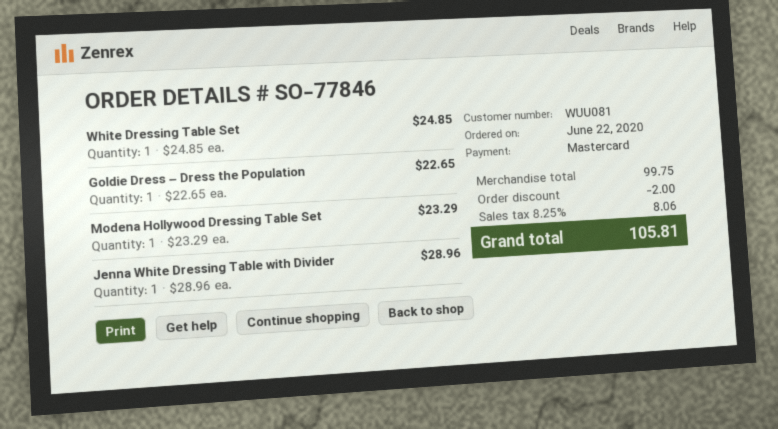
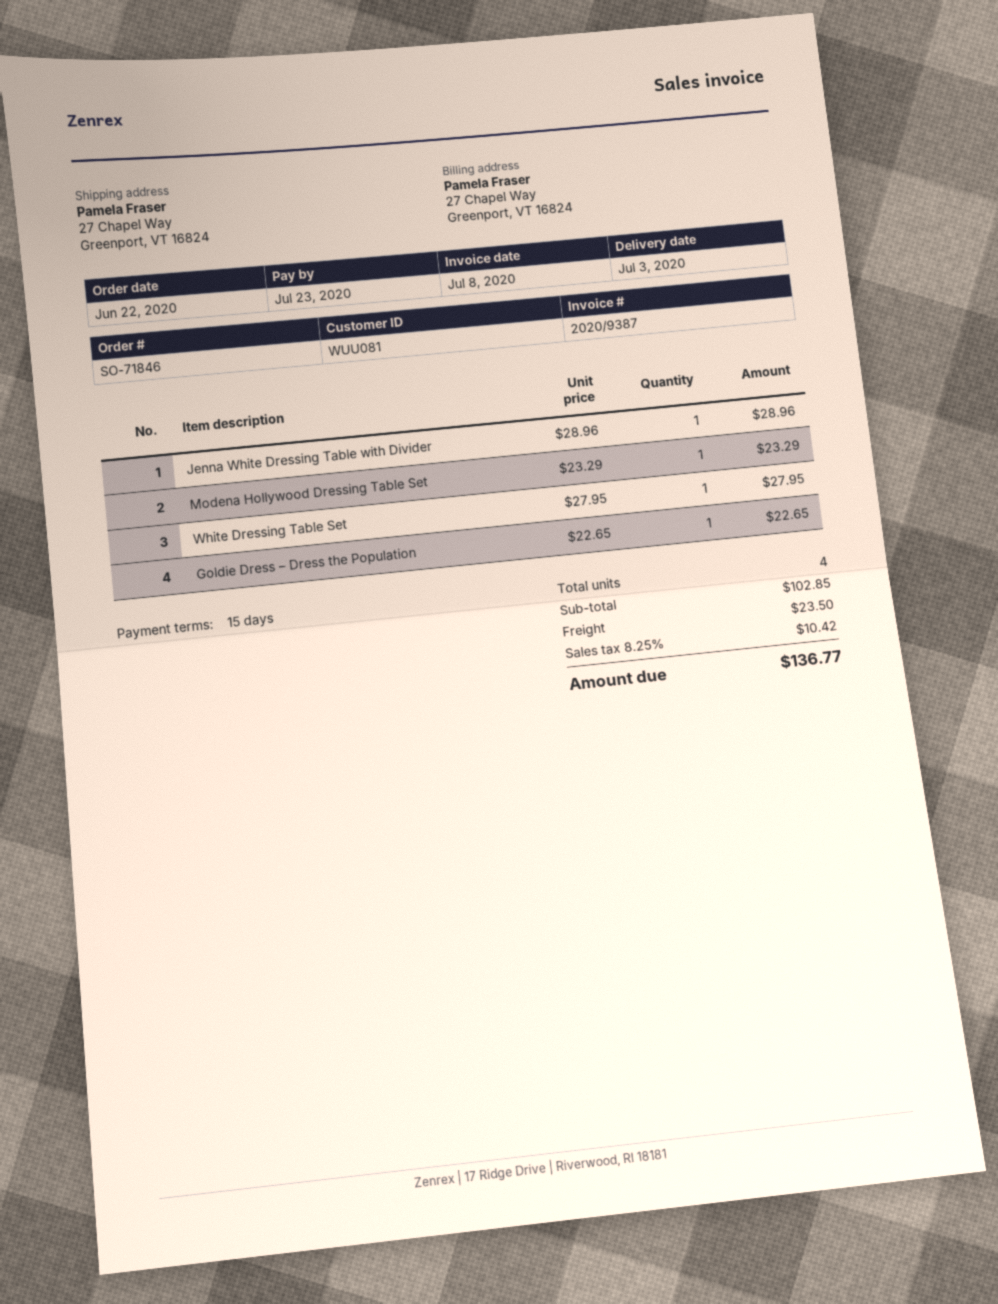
order number: SO-77846 -> SO-71846
White Dressing Table Set: 1 x 24.85 = 24.85 -> 1 x 27.95 = 27.95
subtotal: 99.75 -> 102.85
discount: 2.00 -> none
shipping: none -> 23.50
tax: 8.25% = 8.06 -> 8.25% = 10.42
total: 105.81 -> 136.77

